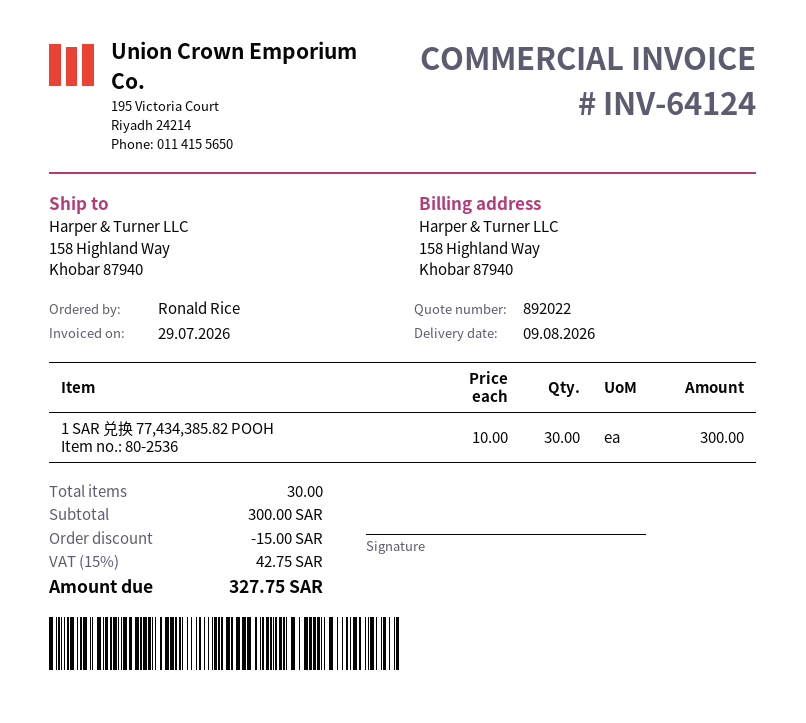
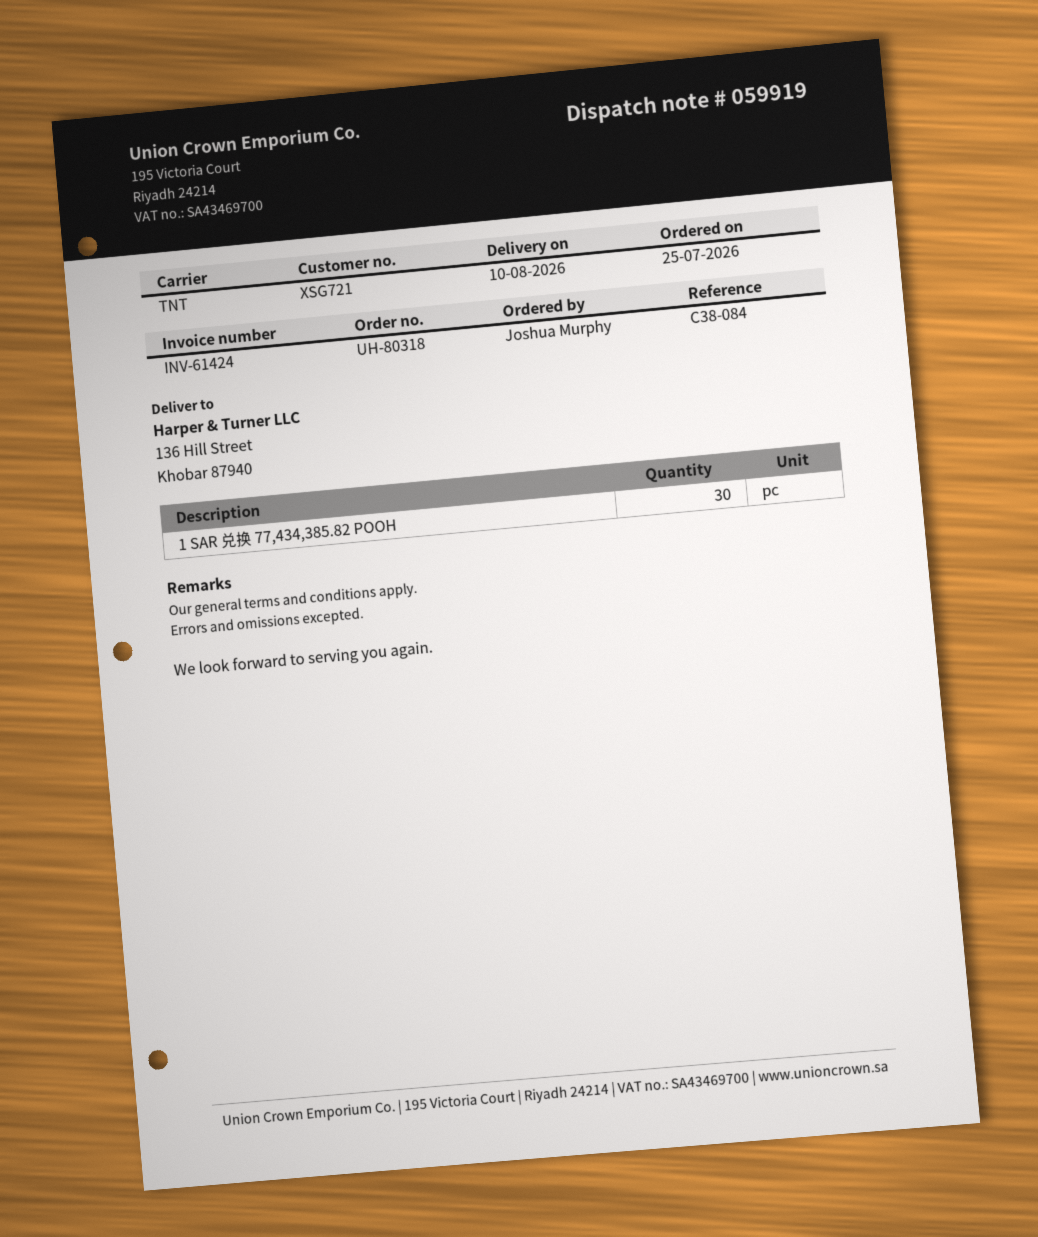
delivery date: 2026-08-09 -> 2026-08-10
invoice number: INV-64124 -> INV-61424
ordered by: Ronald Rice -> Joshua Murphy
ship to: 158 Highland Way, Khobar 87940 -> 136 Hill Street, Khobar 87940

